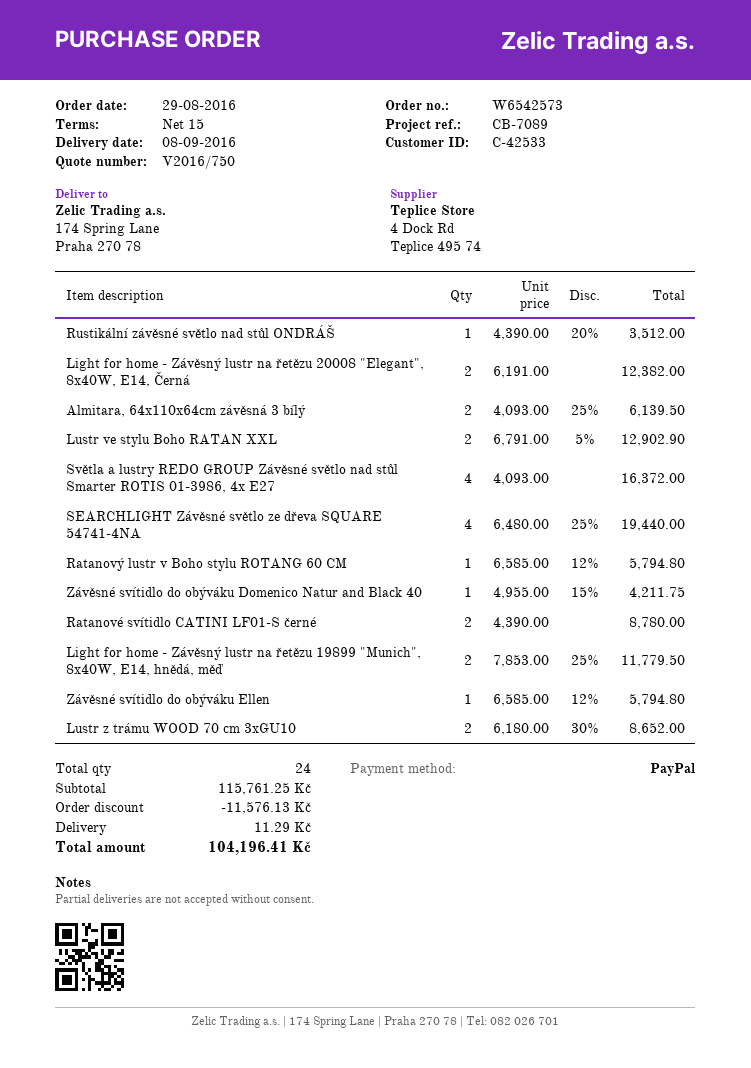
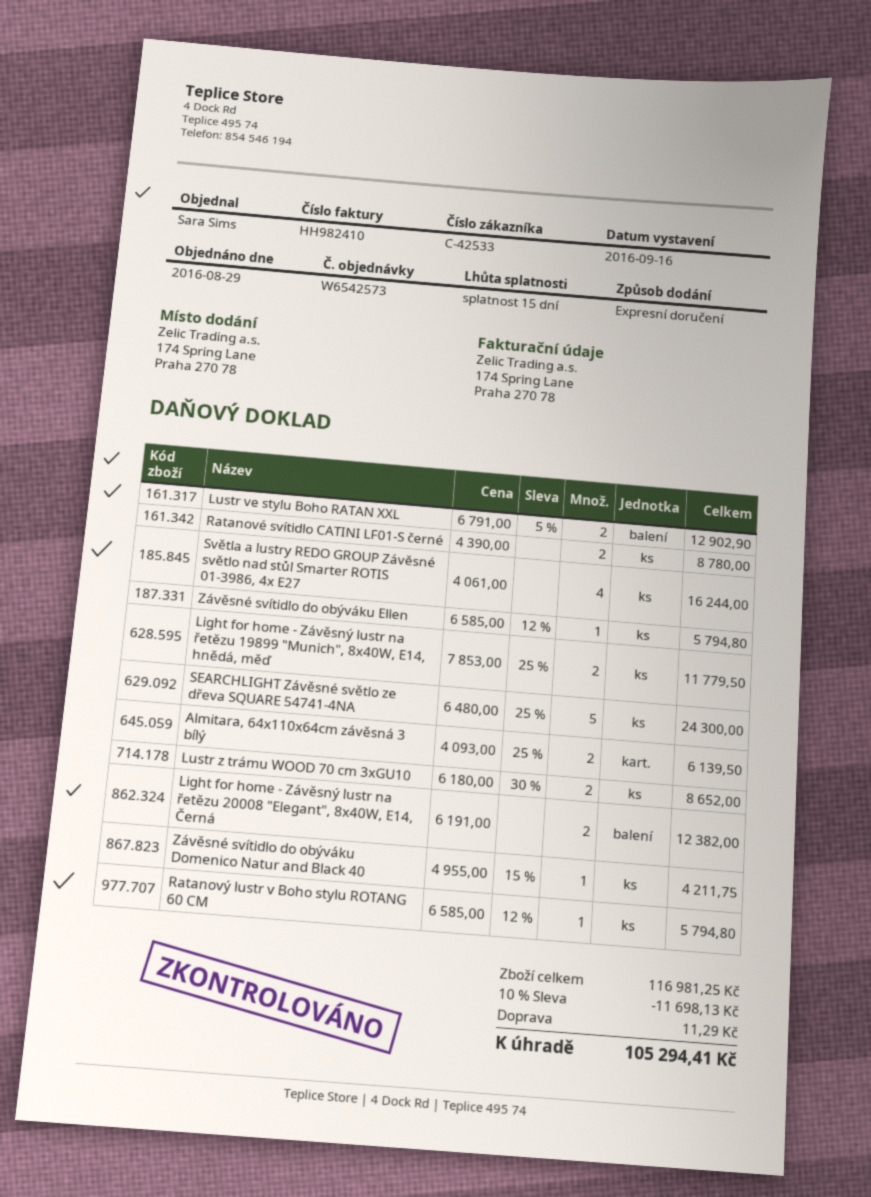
Rustikální závěsné světlo nad stůl ONDRÁŠ: 1 x 4390.00 - 20% = 3512.00 -> none
Světla a lustry REDO GROUP Závěsné světlo nad stůl Smarter ROTIS 01-3986, 4x E27: 4 x 4093.00 = 16372.00 -> 4 x 4061.00 = 16244.00
SEARCHLIGHT Závěsné světlo ze dřeva SQUARE 54741-4NA: 4 x 6480.00 - 25% = 19440.00 -> 5 x 6480.00 - 25% = 24300.00
subtotal: 115761.25 -> 116981.25
discount: 11576.13 -> 11698.13
total: 104196.41 -> 105294.41

